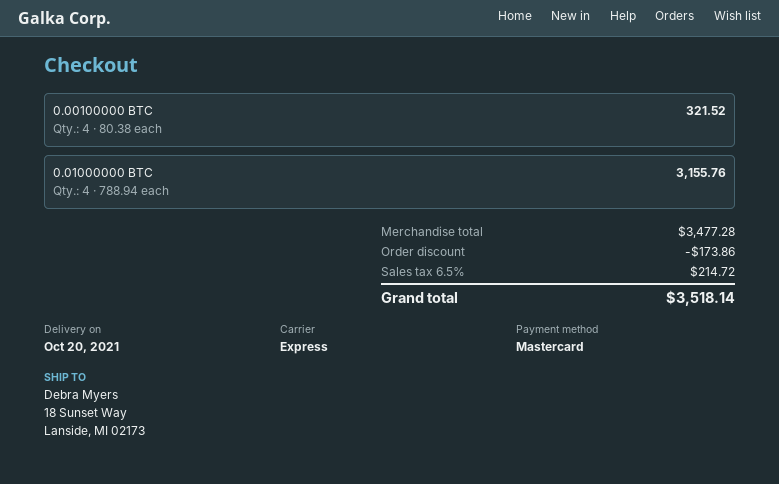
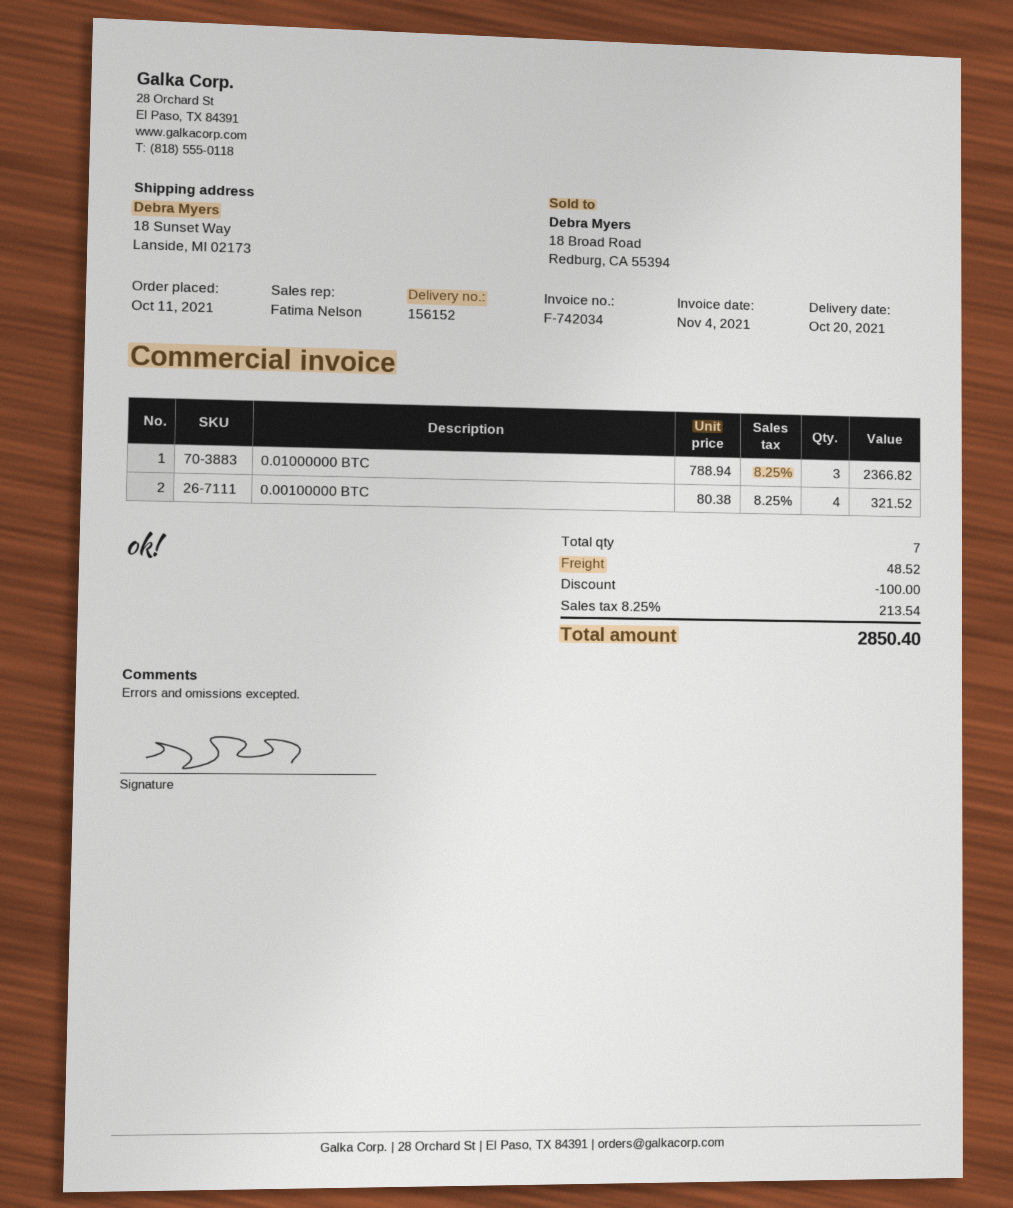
0.01000000 BTC: 4 x 788.94 = 3155.76 -> 3 x 788.94 = 2366.82
discount: 173.86 -> 100.00
shipping: none -> 48.52
tax: 6.5% = 214.72 -> 8.25% = 213.54
total: 3518.14 -> 2850.40

